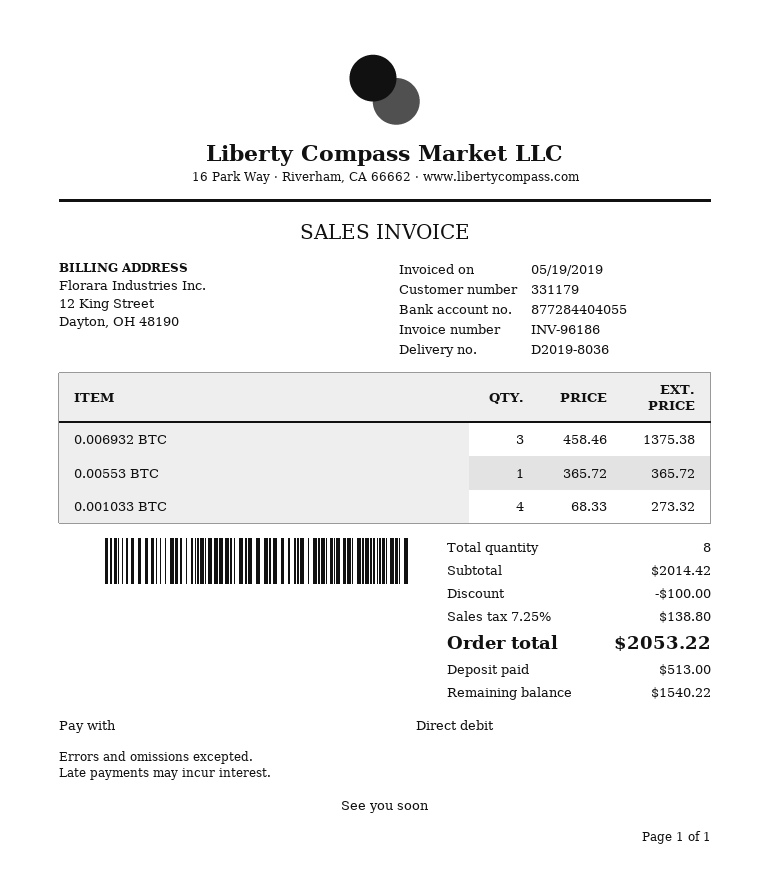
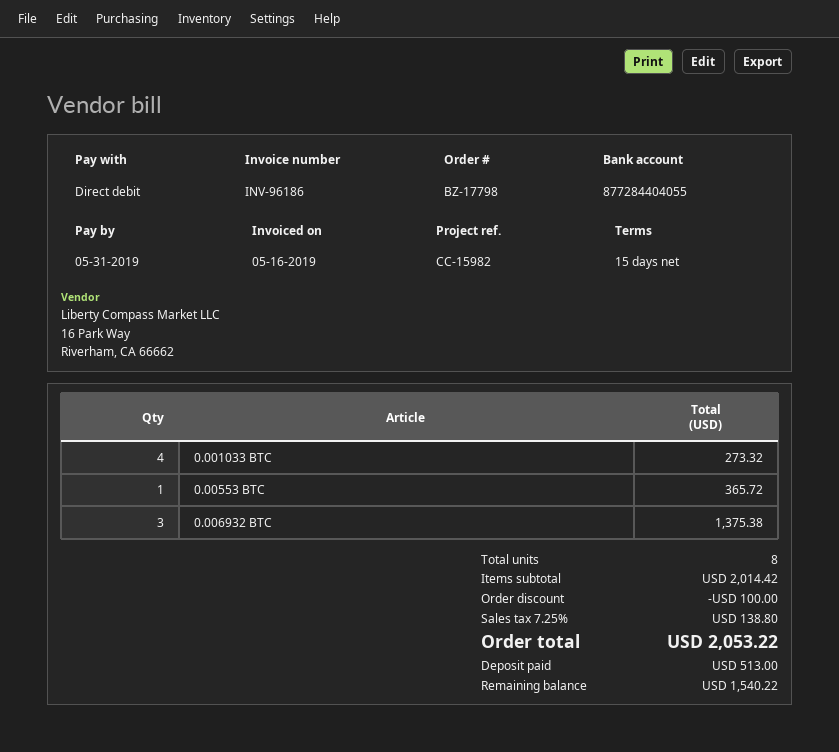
invoice date: 2019-05-19 -> 2019-05-16

